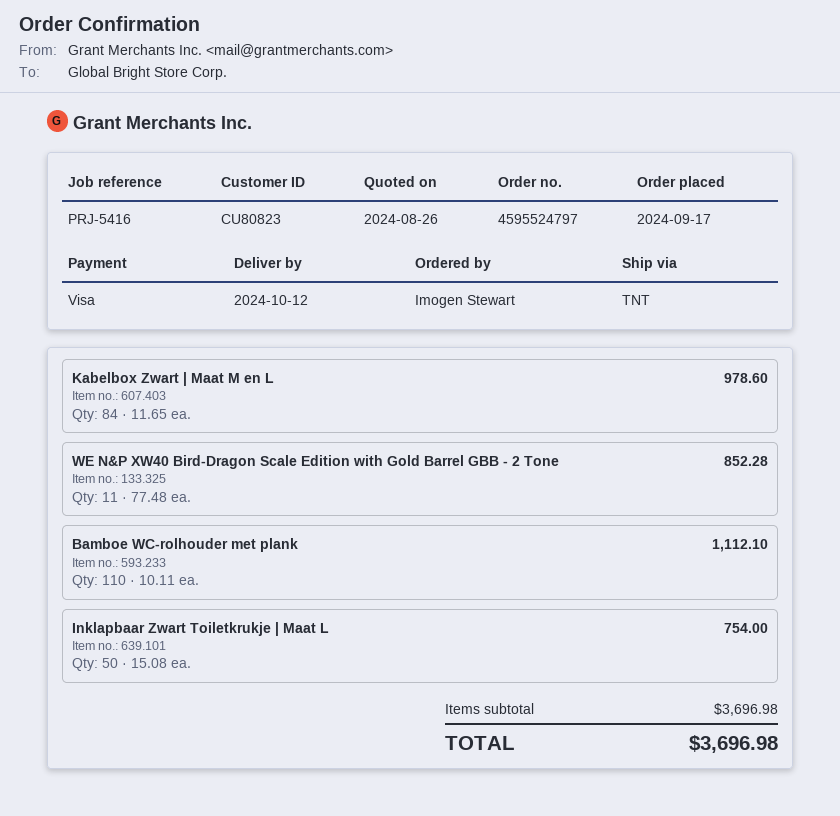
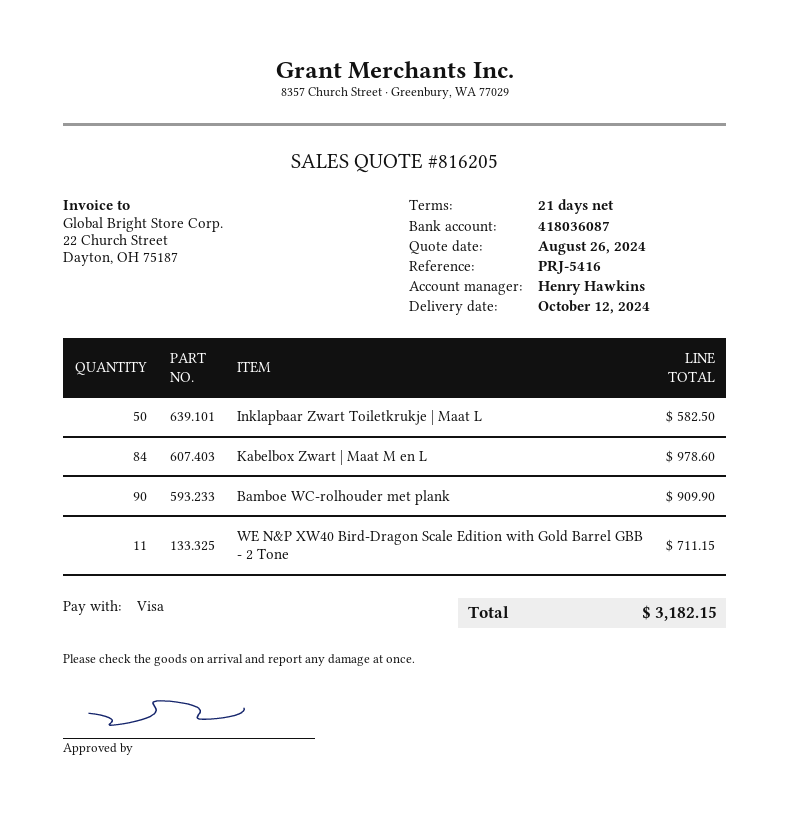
WE N&P XW40 Bird-Dragon Scale Edition with Gold Barrel GBB - 2 Tone: 11 for 852.28 -> 11 for 711.15
Bamboe WC-rolhouder met plank: 110 for 1112.10 -> 90 for 909.90
Inklapbaar Zwart Toiletkrukje | Maat L: 50 for 754.00 -> 50 for 582.50
total: 3696.98 -> 3182.15

